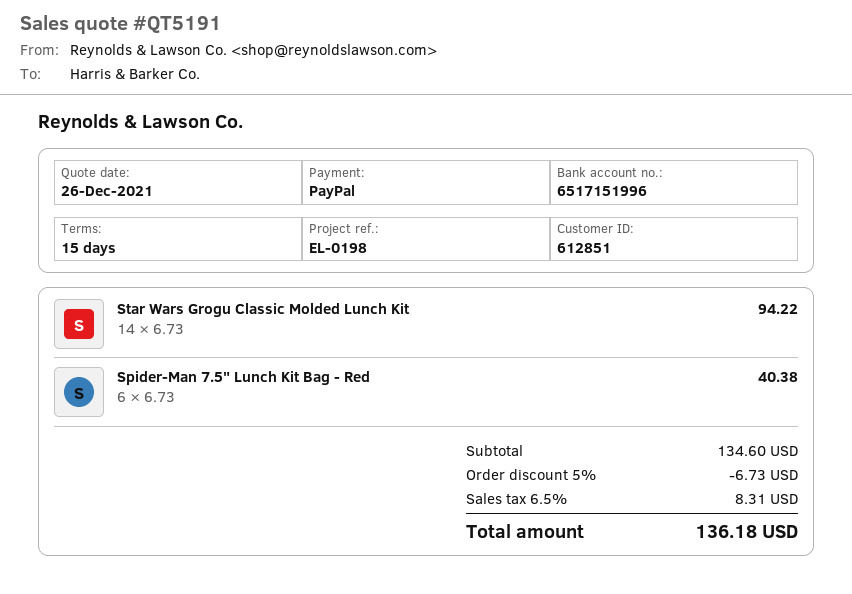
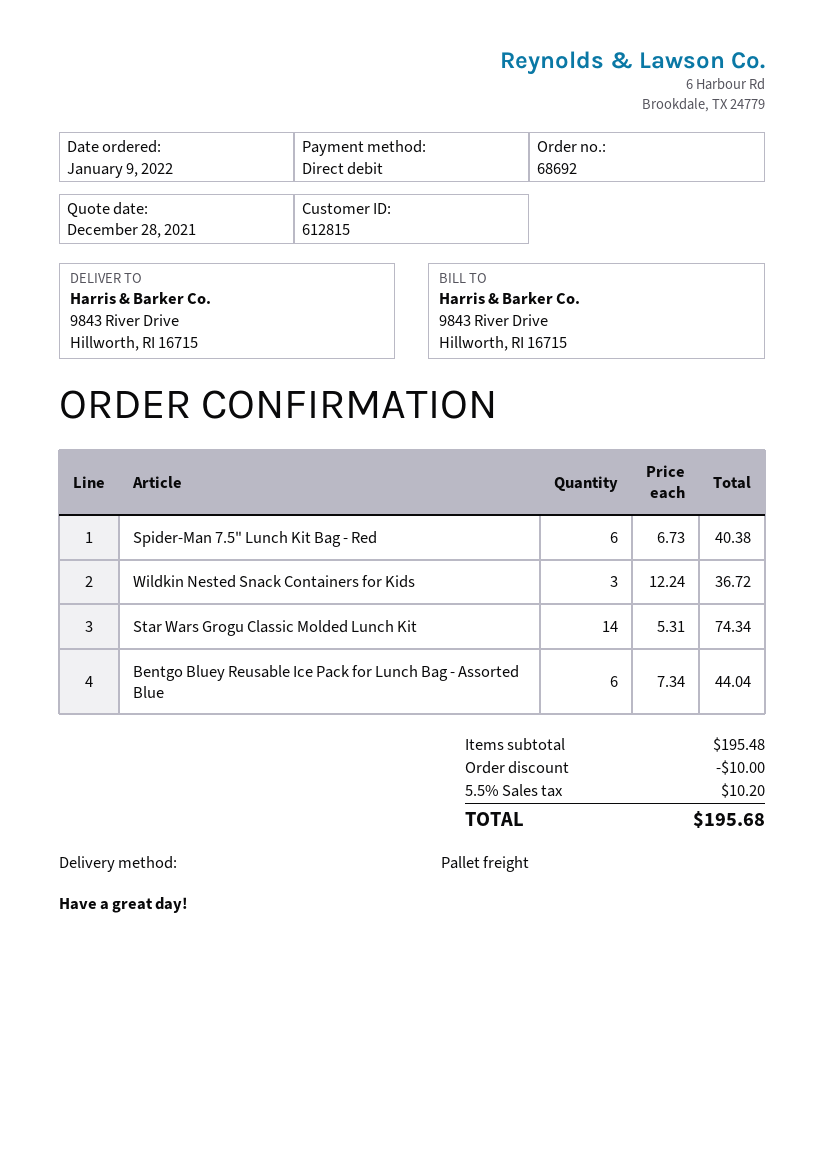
quote date: 2021-12-26 -> 2021-12-28
customer number: 612851 -> 612815
payment method: PayPal -> direct debit
Star Wars Grogu Classic Molded Lunch Kit: 14 x 6.73 = 94.22 -> 14 x 5.31 = 74.34
Wildkin Nested Snack Containers for Kids: none -> 3 x 12.24 = 36.72
Bentgo Bluey Reusable Ice Pack for Lunch Bag - Assorted Blue: none -> 6 x 7.34 = 44.04
subtotal: 134.60 -> 195.48
discount: 6.73 -> 10.00
tax: 6.5% = 8.31 -> 5.5% = 10.20
total: 136.18 -> 195.68

